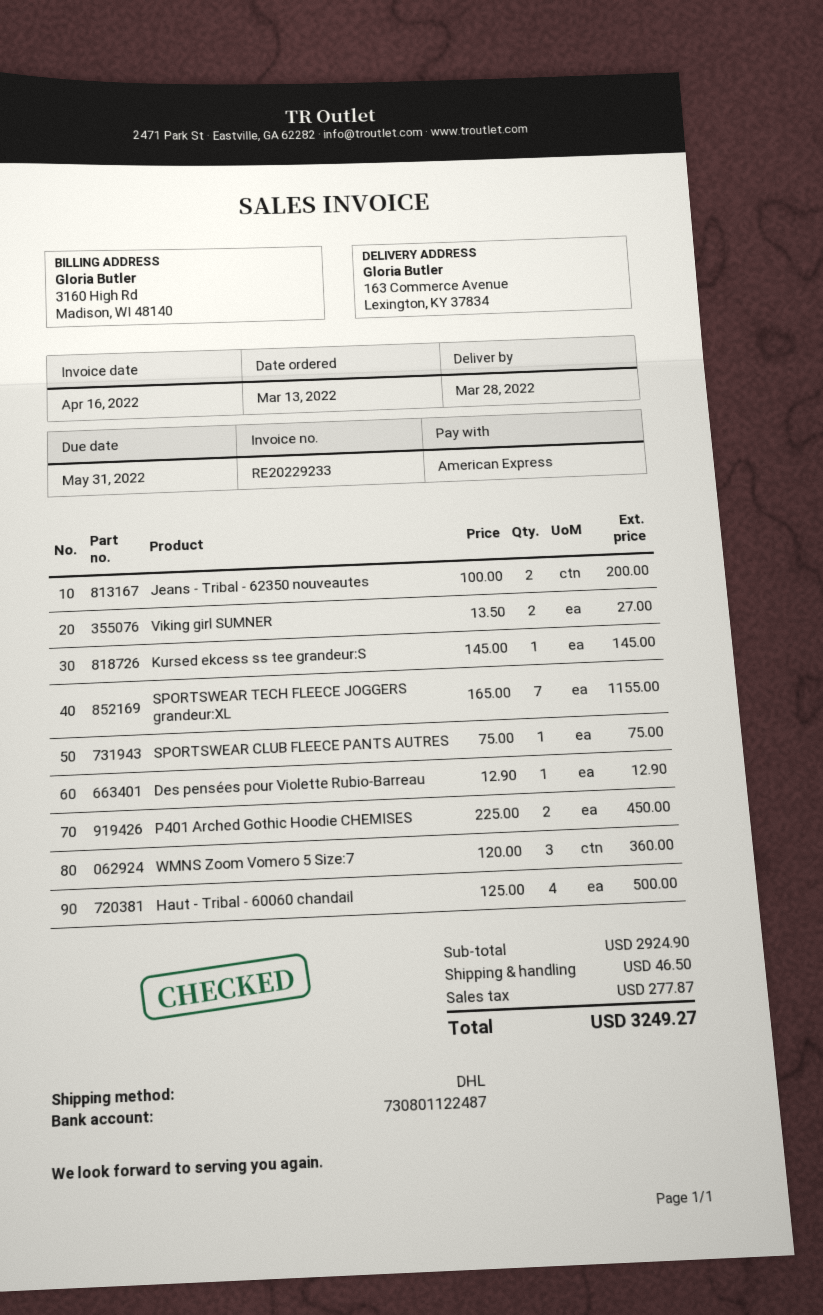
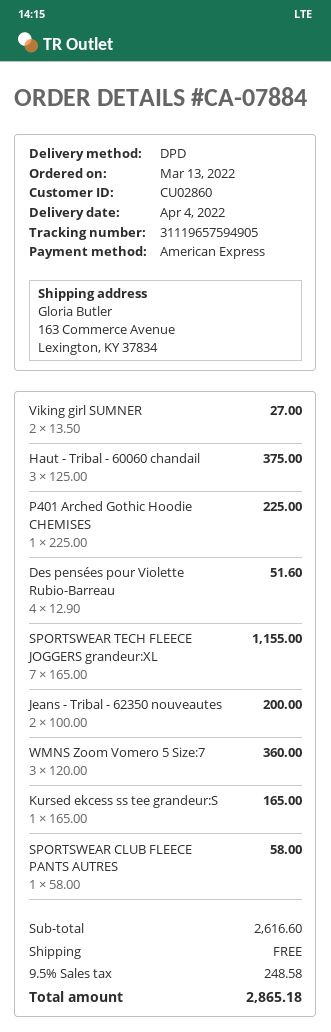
delivery date: 2022-03-28 -> 2022-04-04
shipping method: DHL -> DPD
Kursed ekcess ss tee grandeur:S: 1 x 145.00 = 145.00 -> 1 x 165.00 = 165.00
SPORTSWEAR CLUB FLEECE PANTS AUTRES: 1 x 75.00 = 75.00 -> 1 x 58.00 = 58.00
Des pensées pour Violette Rubio-Barreau: 1 x 12.90 = 12.90 -> 4 x 12.90 = 51.60
P401 Arched Gothic Hoodie CHEMISES: 2 x 225.00 = 450.00 -> 1 x 225.00 = 225.00
Haut - Tribal - 60060 chandail: 4 x 125.00 = 500.00 -> 3 x 125.00 = 375.00
subtotal: 2924.90 -> 2616.60
shipping: 46.50 -> 0.00
tax: 277.87 -> 248.58
total: 3249.27 -> 2865.18

